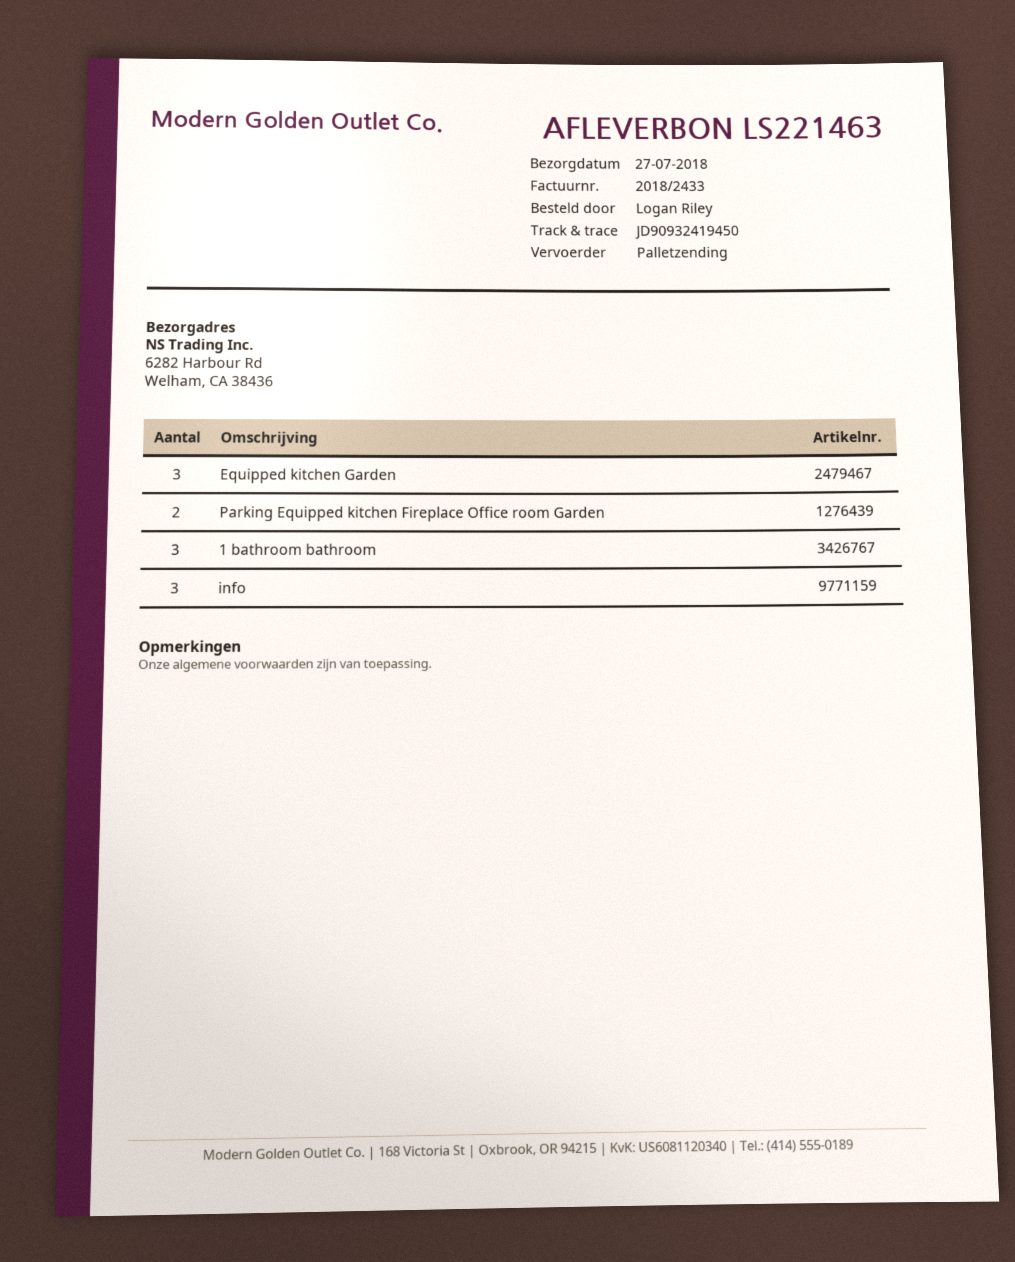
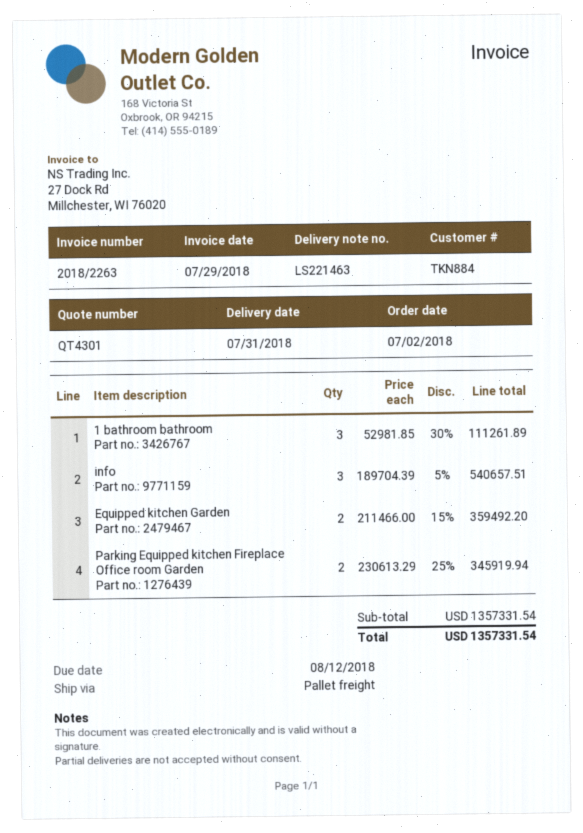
delivery date: 2018-07-27 -> 2018-07-31
invoice number: 2018/2433 -> 2018/2263
Equipped kitchen Garden: 3 -> 2

